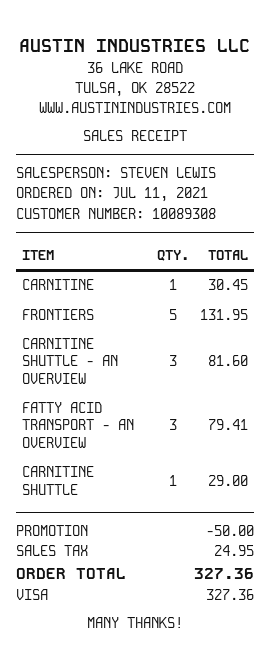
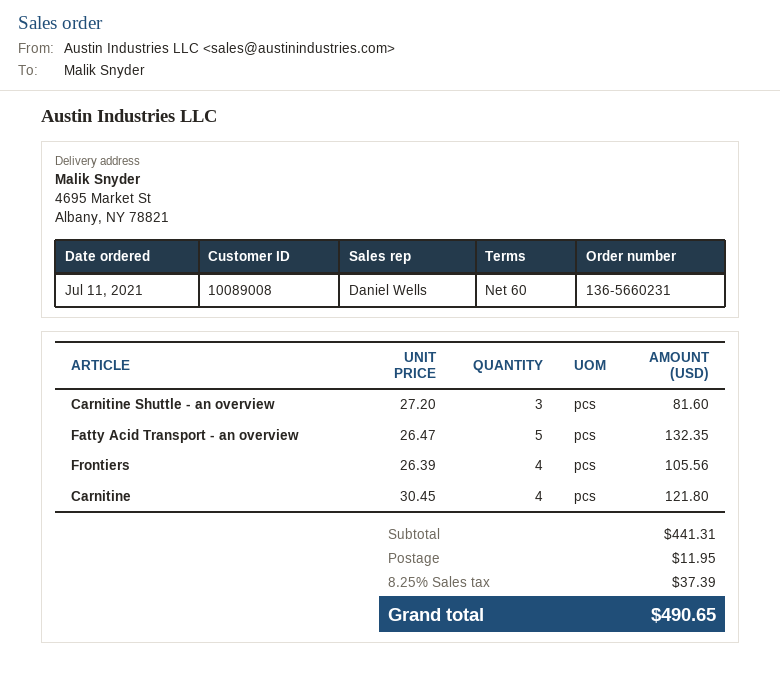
customer number: 10089308 -> 10089008
sales rep: STEVEN LEWIS -> Daniel Wells
CARNITINE: 1 for 30.45 -> 4 for 121.80
FRONTIERS: 5 for 131.95 -> 4 for 105.56
FATTY ACID TRANSPORT - AN OVERVIEW: 3 for 79.41 -> 5 for 132.35
CARNITINE SHUTTLE: 1 for 29.00 -> none
discount: 50.00 -> none
shipping: none -> 11.95
tax: 24.95 -> 37.39
total: 327.36 -> 490.65

